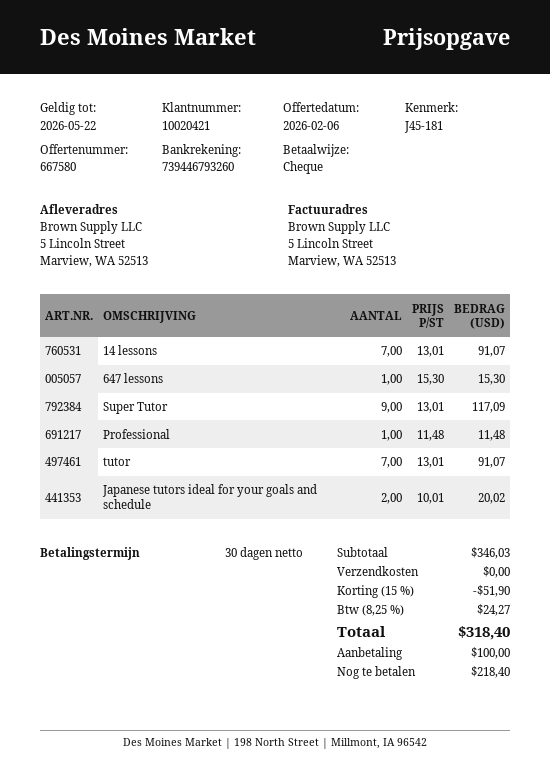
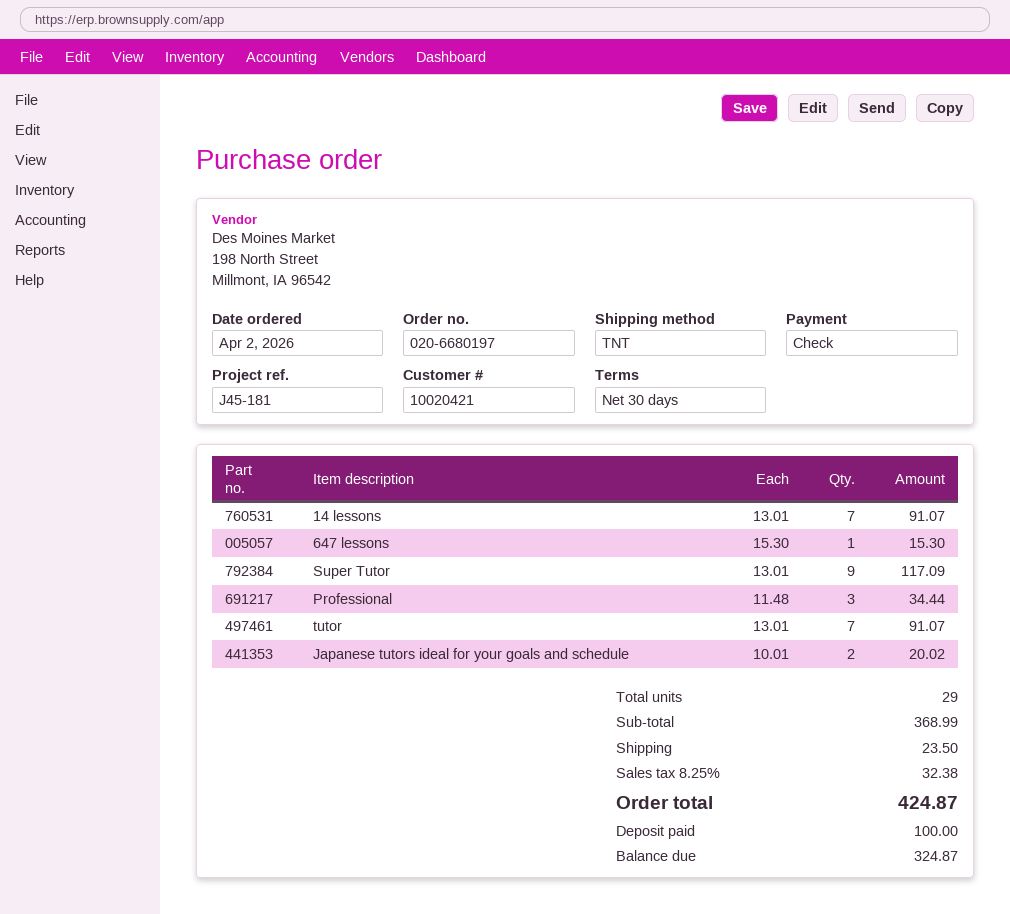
Professional: 1 x 11.48 = 11.48 -> 3 x 11.48 = 34.44
subtotal: 346.03 -> 368.99
discount: 15% = 51.90 -> none
shipping: 0.00 -> 23.50
tax: 8.25% = 24.27 -> 8.25% = 32.38
total: 318.40 -> 424.87
balance: 218.40 -> 324.87

